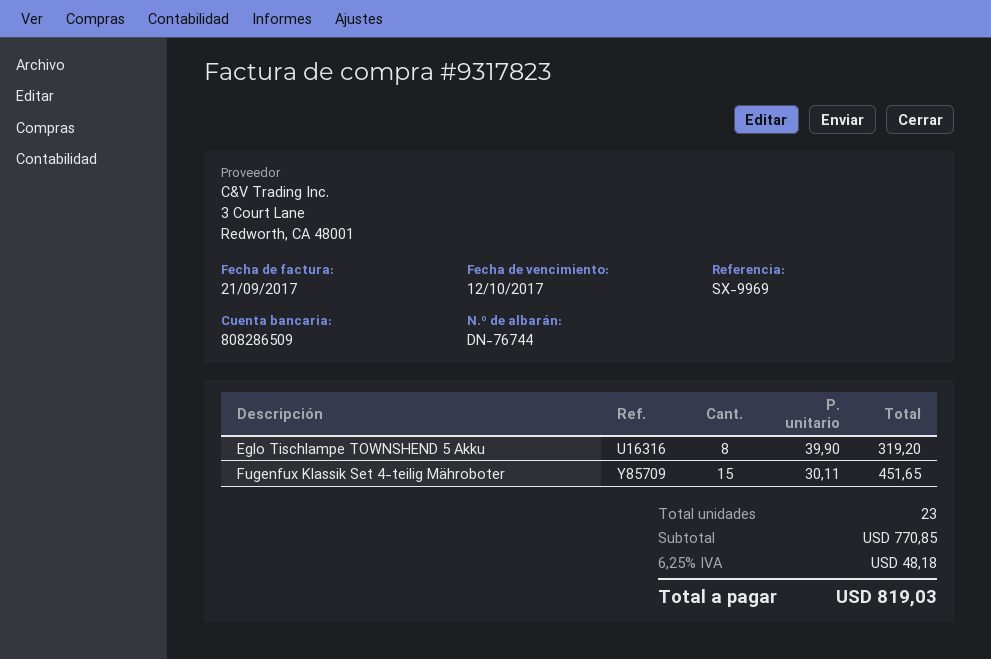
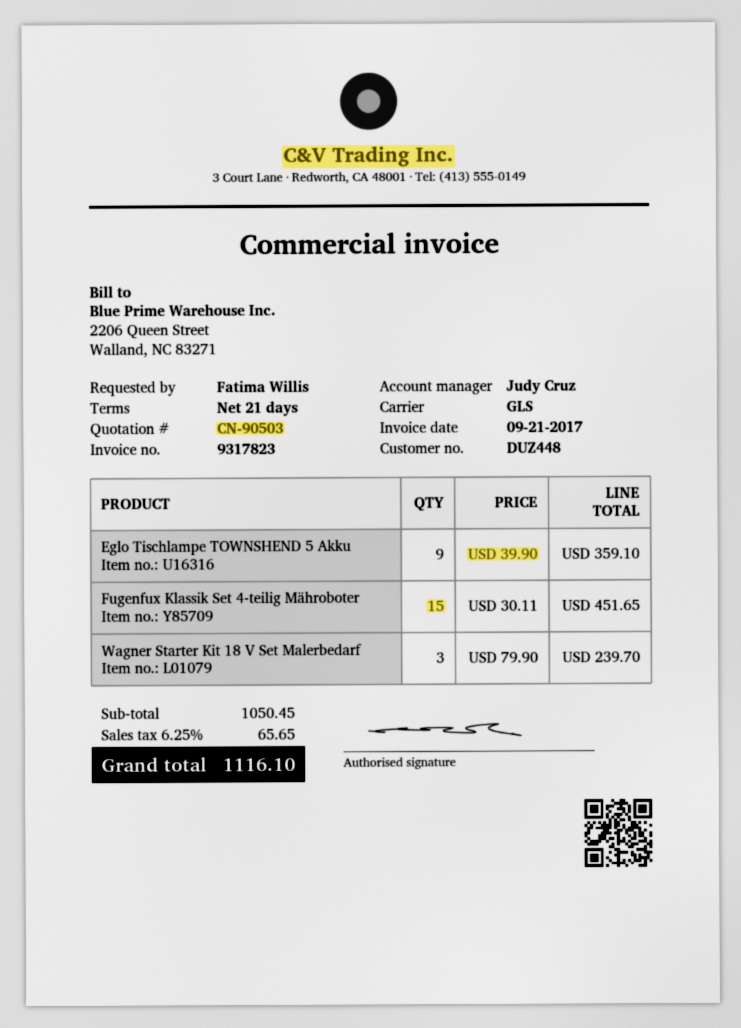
Eglo Tischlampe TOWNSHEND 5 Akku: 8 x 39.90 = 319.20 -> 9 x 39.90 = 359.10
Wagner Starter Kit 18 V Set Malerbedarf: none -> 3 x 79.90 = 239.70
subtotal: 770.85 -> 1050.45
tax: 6.25% = 48.18 -> 6.25% = 65.65
total: 819.03 -> 1116.10

